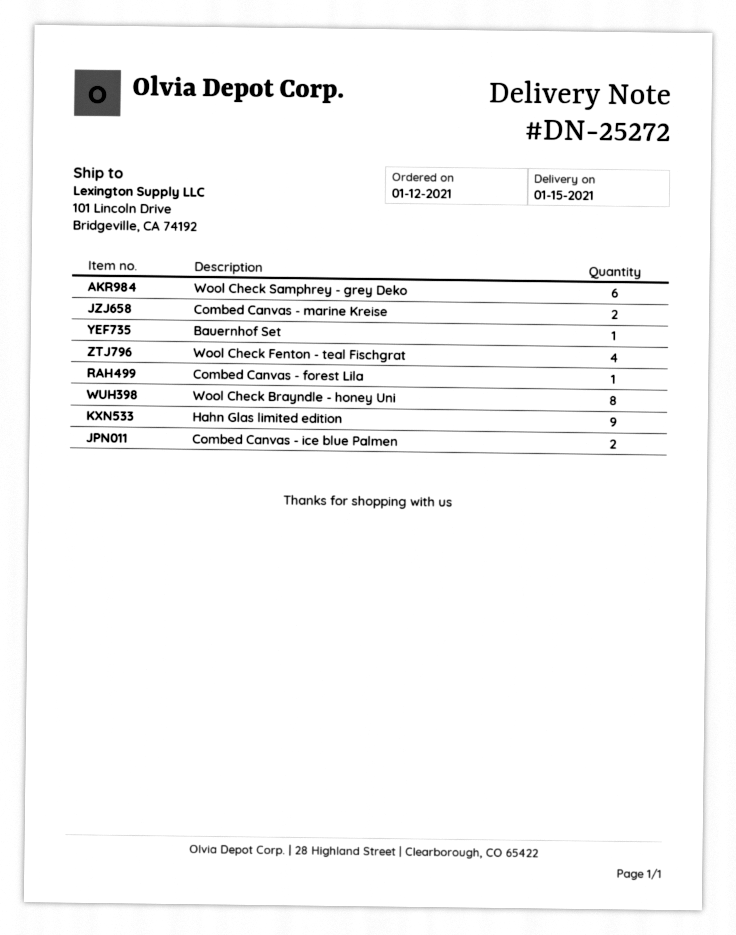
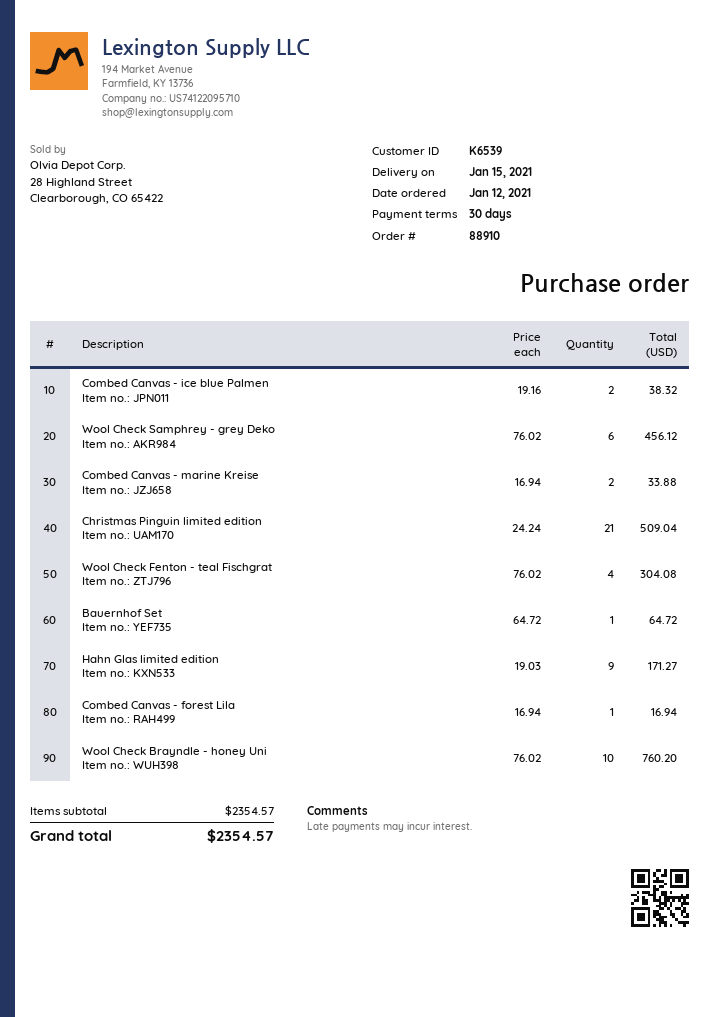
Wool Check Brayndle - honey Uni: 8 -> 10
Christmas Pinguin limited edition: none -> 21

